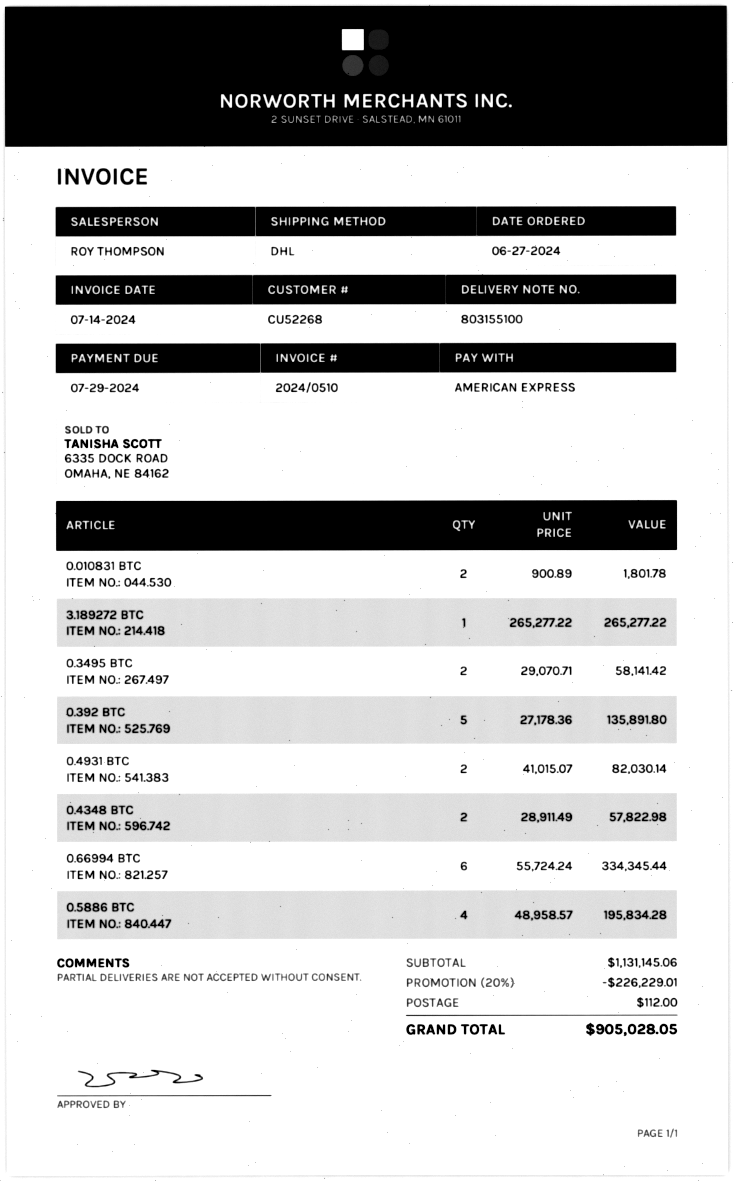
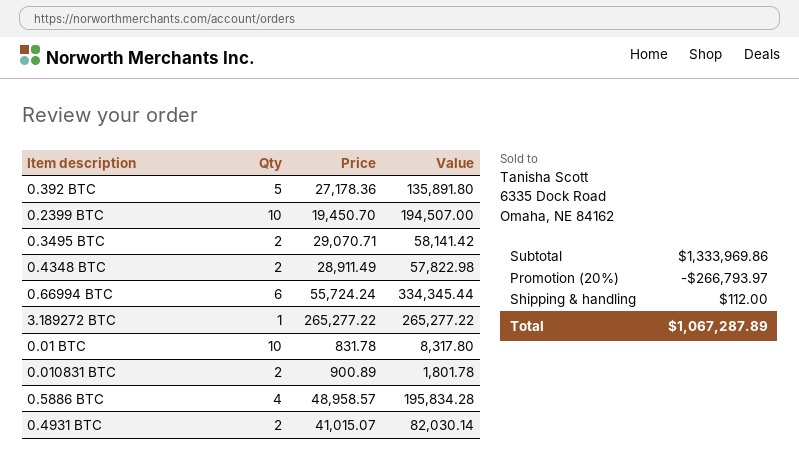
0.2399 BTC: none -> 10 x 19450.70 = 194507.00
0.01 BTC: none -> 10 x 831.78 = 8317.80
subtotal: 1131145.06 -> 1333969.86
discount: 20% = 226229.01 -> 20% = 266793.97
total: 905028.05 -> 1067287.89

